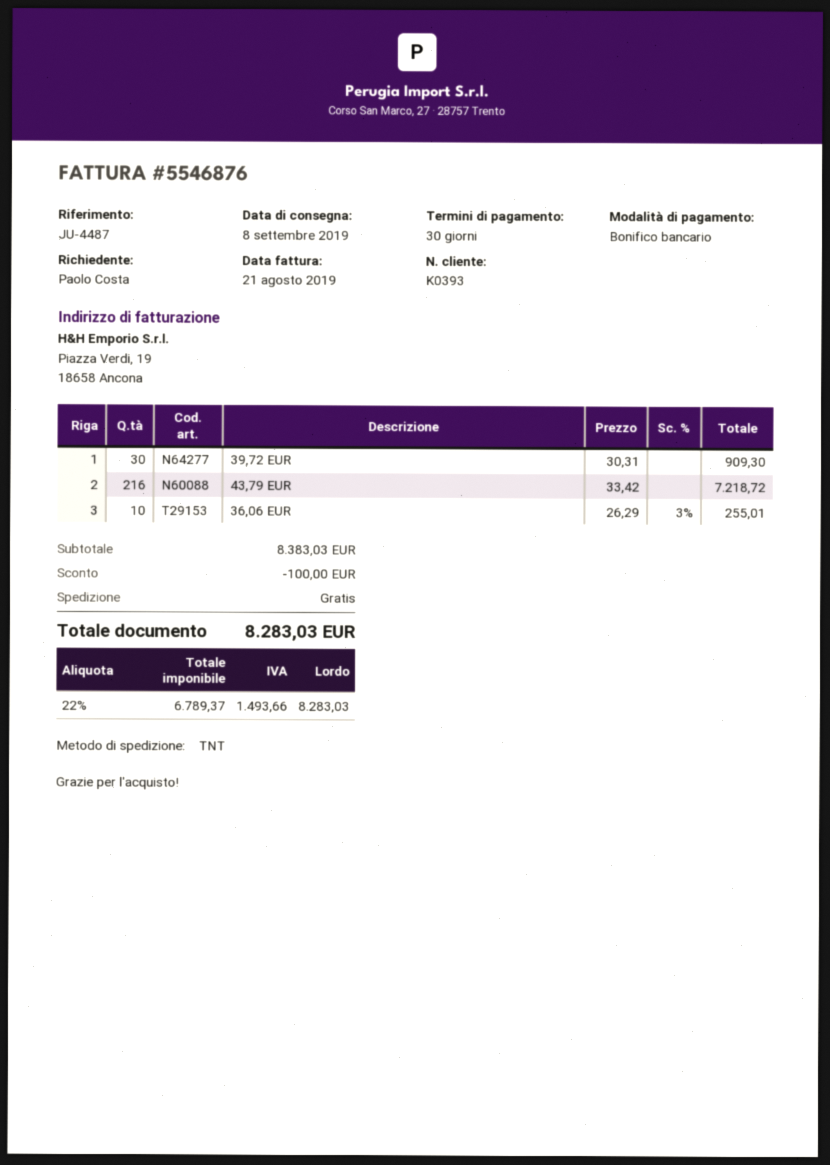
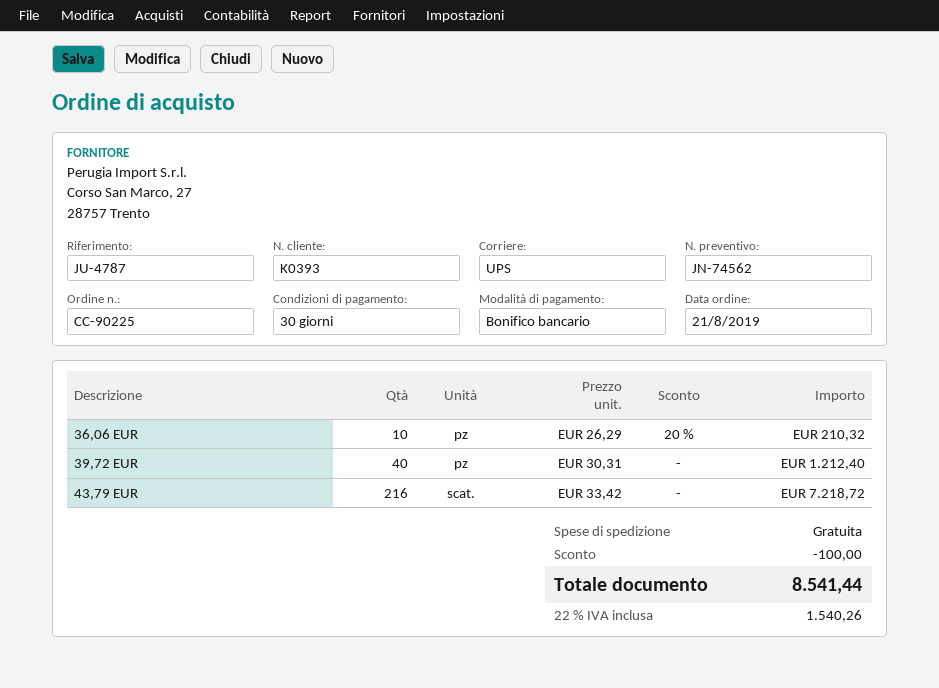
reference: JU-4487 -> JU-4787
shipping method: TNT -> UPS
39,72 EUR: 30 x 30.31 = 909.30 -> 40 x 30.31 = 1212.40
36,06 EUR: 10 x 26.29 - 3% = 255.01 -> 10 x 26.29 - 20% = 210.32
tax: 22% = 1493.66 -> 22% = 1540.26
total: 8283.03 -> 8541.44

